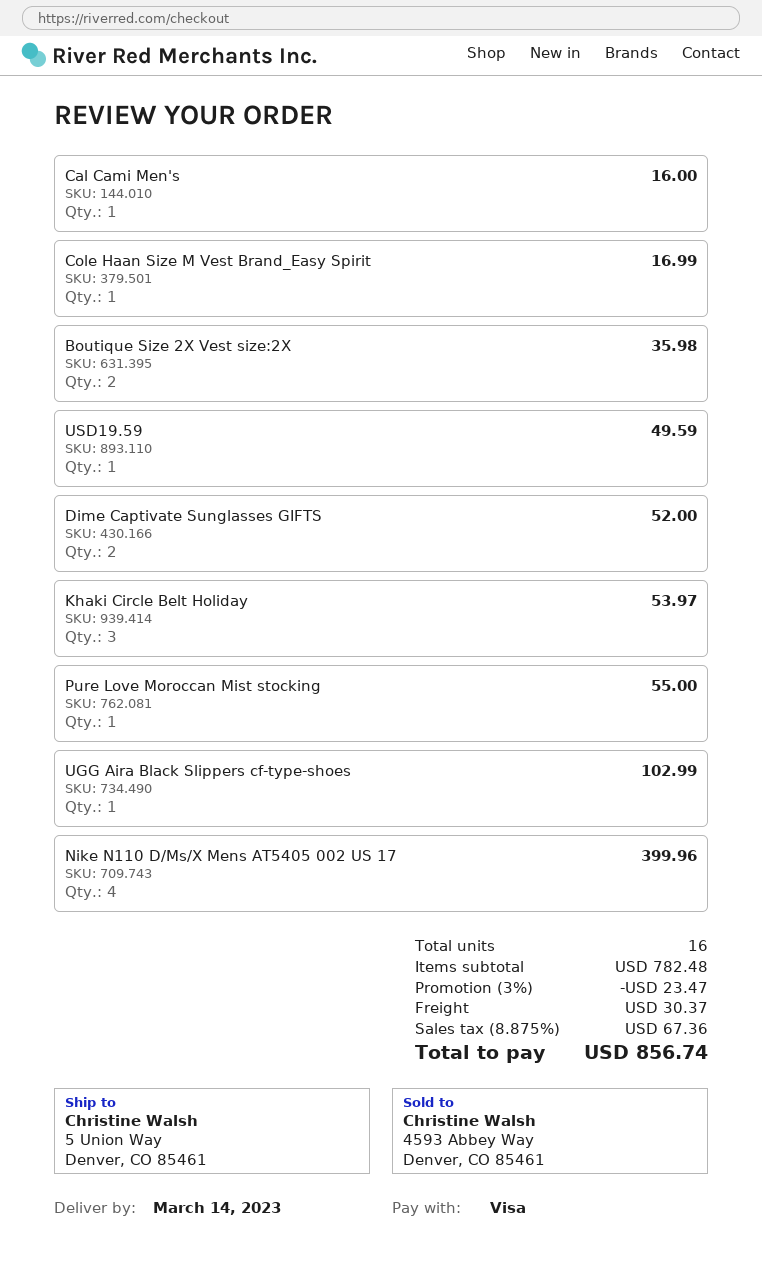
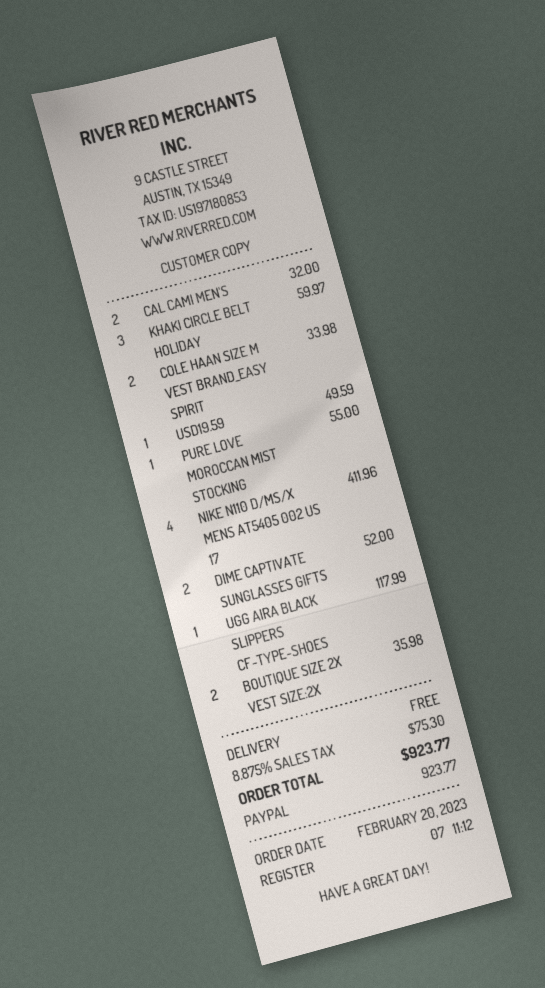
payment method: Visa -> PayPal
Cal Cami Men's: 1 for 16.00 -> 2 for 32.00
Cole Haan Size M Vest Brand_Easy Spirit: 1 for 16.99 -> 2 for 33.98
Khaki Circle Belt Holiday: 3 for 53.97 -> 3 for 59.97
UGG Aira Black Slippers cf-type-shoes: 1 for 102.99 -> 1 for 117.99
Nike N110 D/Ms/X Mens AT5405 002 US 17: 4 for 399.96 -> 4 for 411.96
discount: 3% = 23.47 -> none
shipping: 30.37 -> 0.00
tax: 8.875% = 67.36 -> 8.875% = 75.30
total: 856.74 -> 923.77

